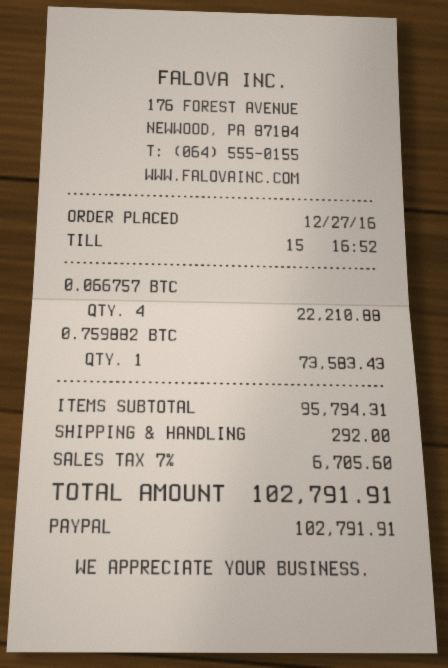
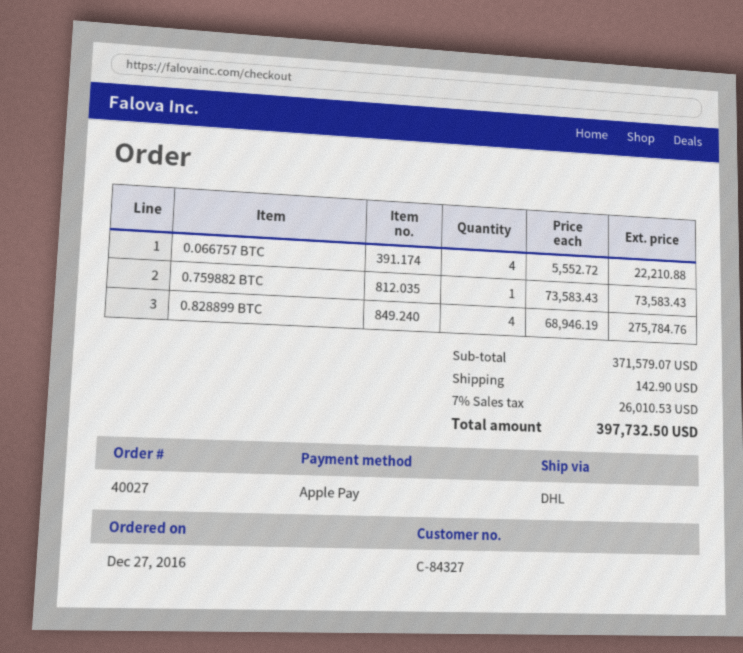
payment method: PayPal -> Apple Pay
0.828899 BTC: none -> 4 for 275784.76
subtotal: 95794.31 -> 371579.07
shipping: 292.00 -> 142.90
tax: 7% = 6705.60 -> 7% = 26010.53
total: 102791.91 -> 397732.50

